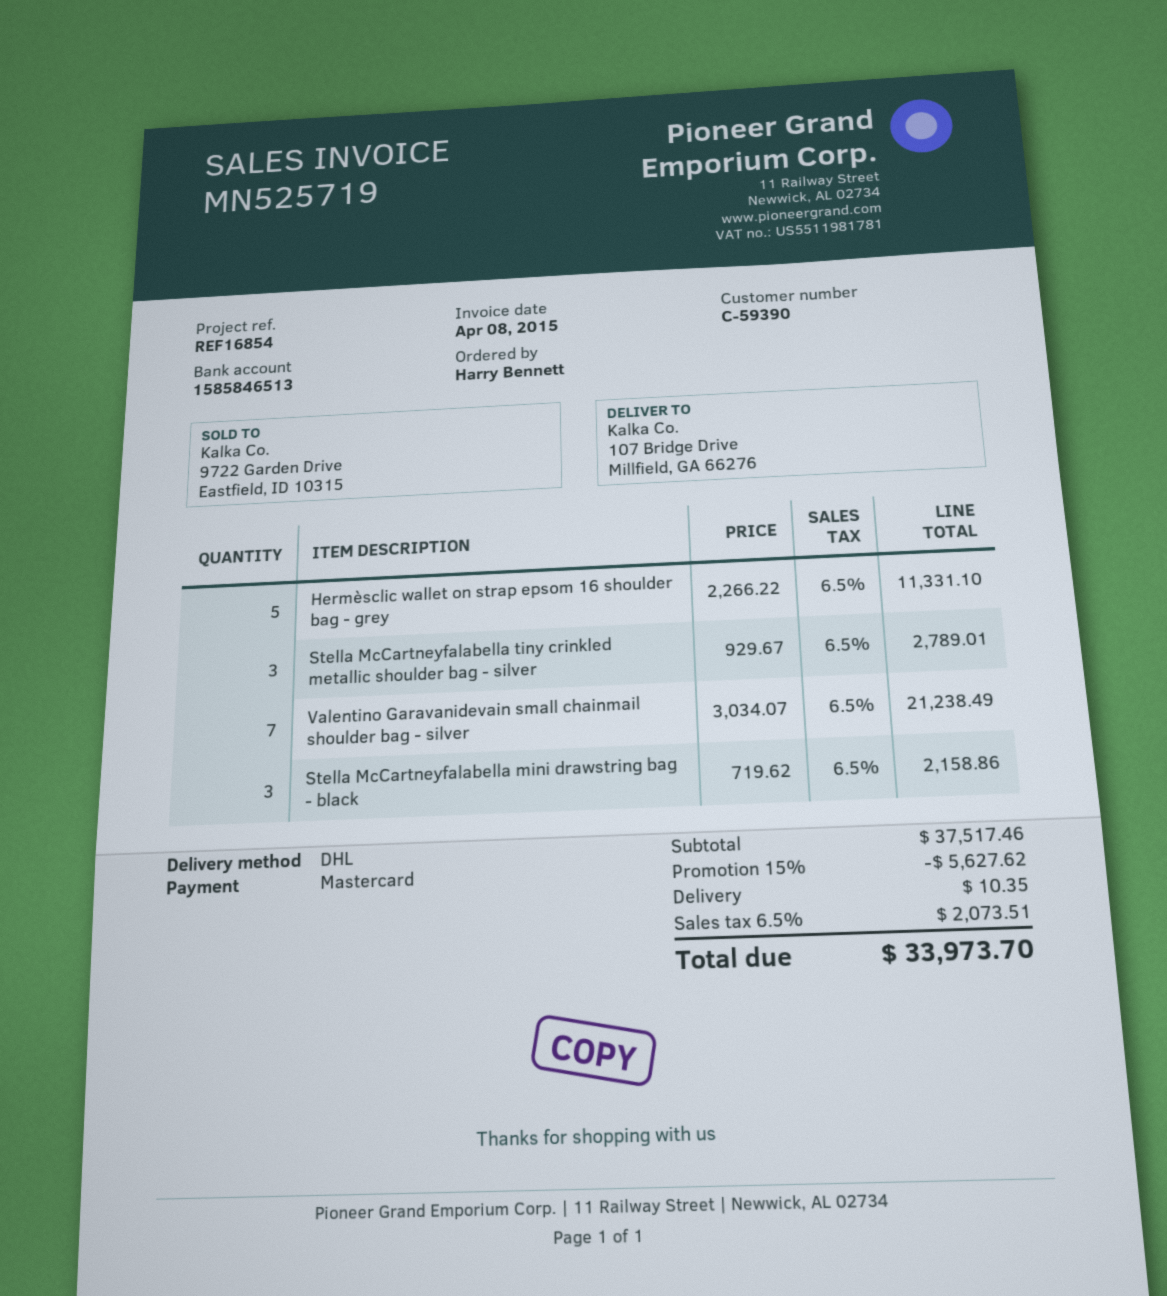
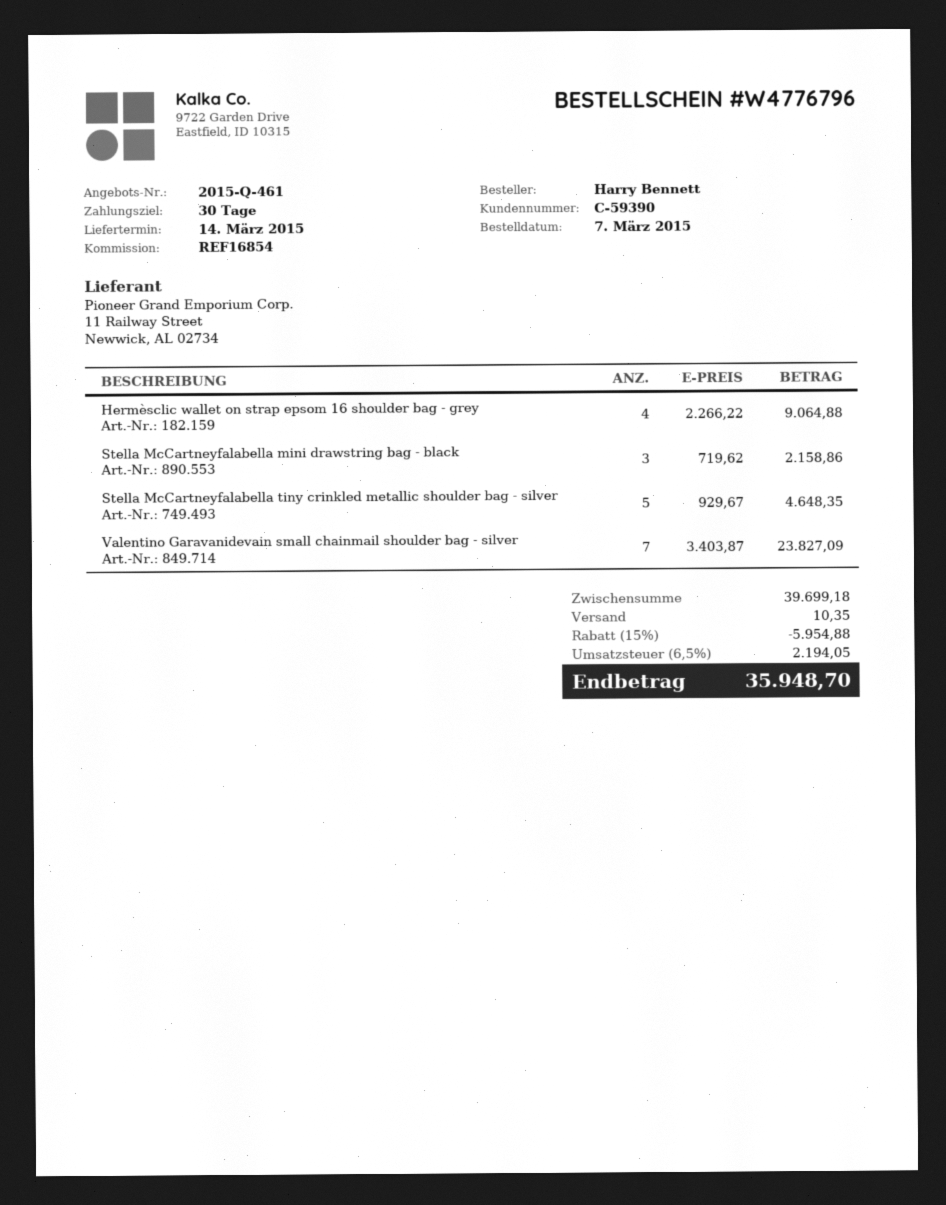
Hermèsclic wallet on strap epsom 16 shoulder bag - grey: 5 x 2266.22 = 11331.10 -> 4 x 2266.22 = 9064.88
Stella McCartneyfalabella tiny crinkled metallic shoulder bag - silver: 3 x 929.67 = 2789.01 -> 5 x 929.67 = 4648.35
Valentino Garavanidevain small chainmail shoulder bag - silver: 7 x 3034.07 = 21238.49 -> 7 x 3403.87 = 23827.09
subtotal: 37517.46 -> 39699.18
discount: 15% = 5627.62 -> 15% = 5954.88
tax: 6.5% = 2073.51 -> 6.5% = 2194.05
total: 33973.70 -> 35948.70

